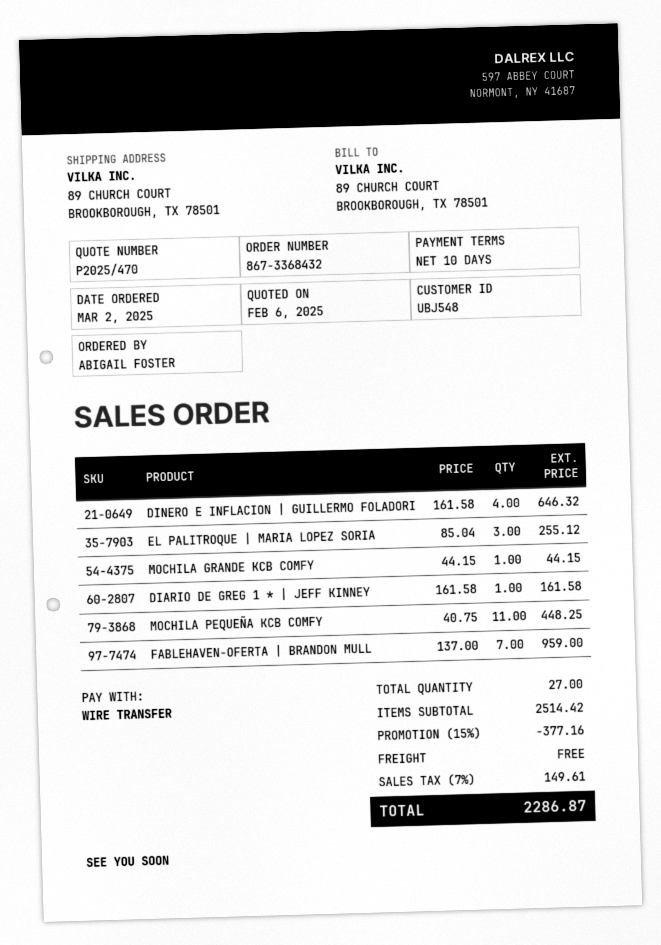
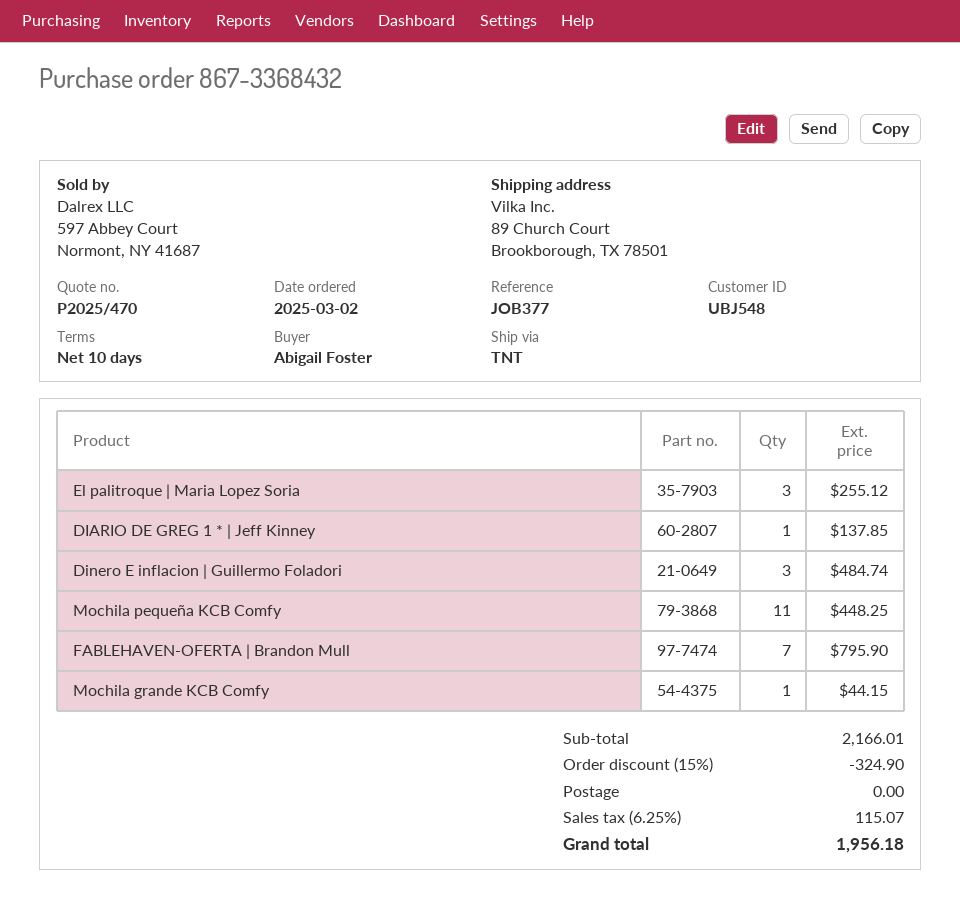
DINERO E INFLACION | GUILLERMO FOLADORI: 4 for 646.32 -> 3 for 484.74
DIARIO DE GREG 1 * | JEFF KINNEY: 1 for 161.58 -> 1 for 137.85
FABLEHAVEN-OFERTA | BRANDON MULL: 7 for 959.00 -> 7 for 795.90
subtotal: 2514.42 -> 2166.01
discount: 15% = 377.16 -> 15% = 324.90
tax: 7% = 149.61 -> 6.25% = 115.07
total: 2286.87 -> 1956.18

